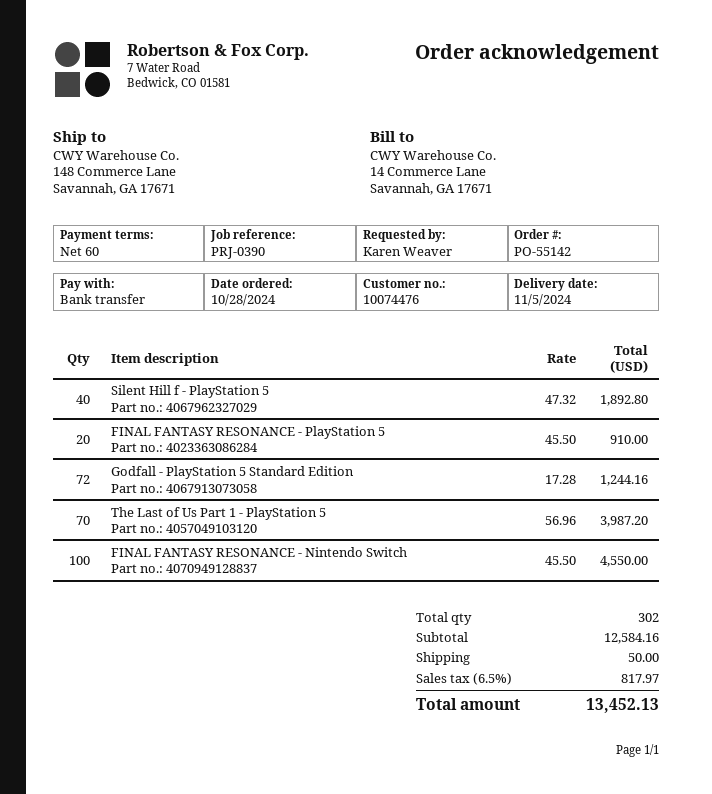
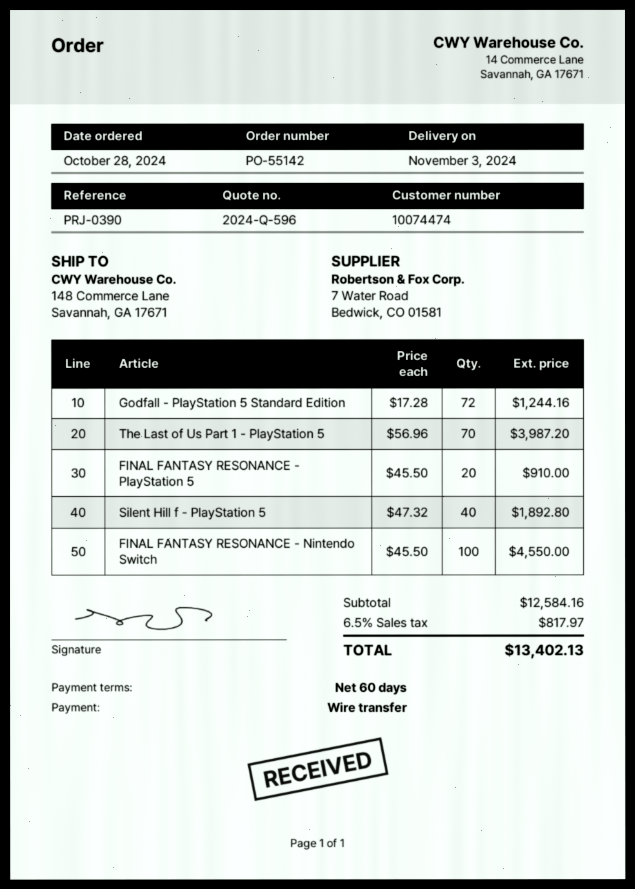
delivery date: 2024-11-05 -> 2024-11-03
customer number: 10074476 -> 10074474
shipping: 50.00 -> none
total: 13452.13 -> 13402.13

